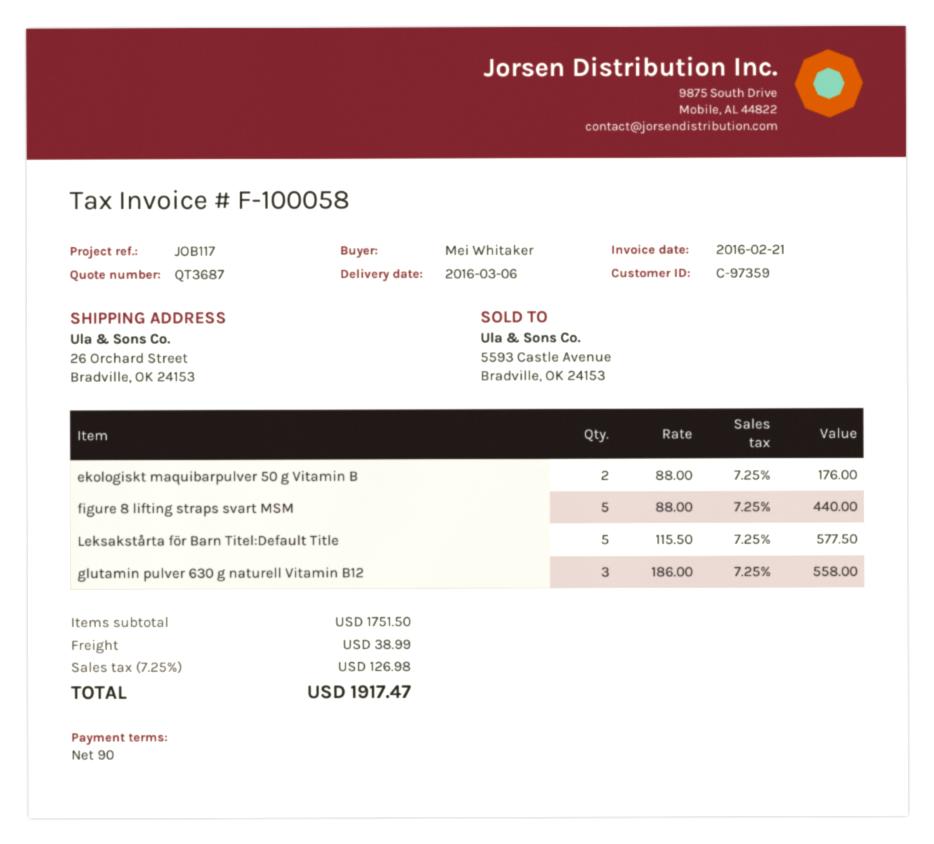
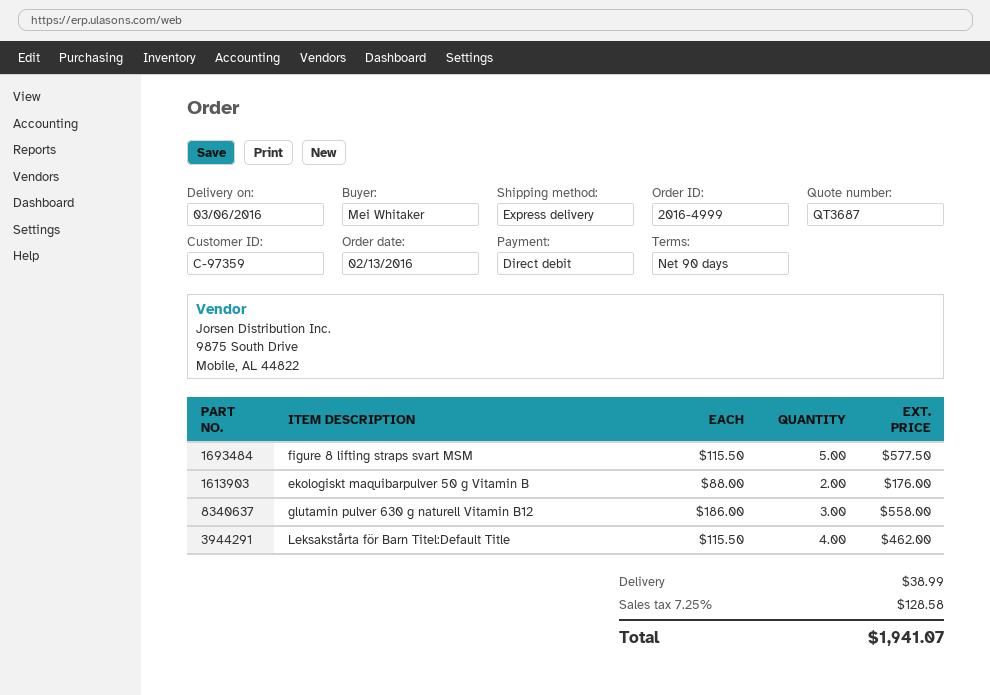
figure 8 lifting straps svart MSM: 5 x 88.00 = 440.00 -> 5 x 115.50 = 577.50
Leksakstårta för Barn Titel:Default Title: 5 x 115.50 = 577.50 -> 4 x 115.50 = 462.00
tax: 7.25% = 126.98 -> 7.25% = 128.58
total: 1917.47 -> 1941.07

